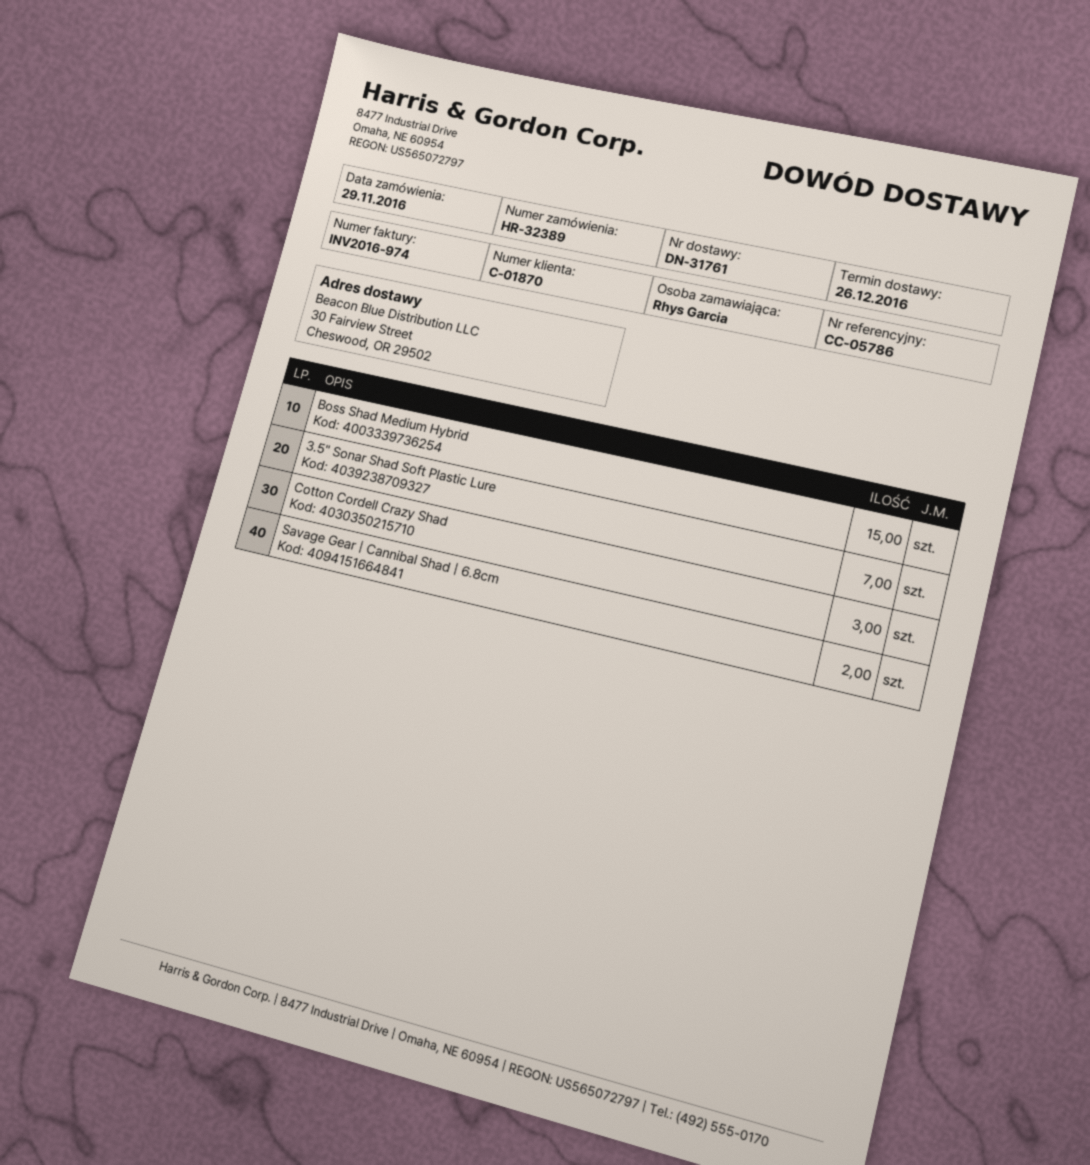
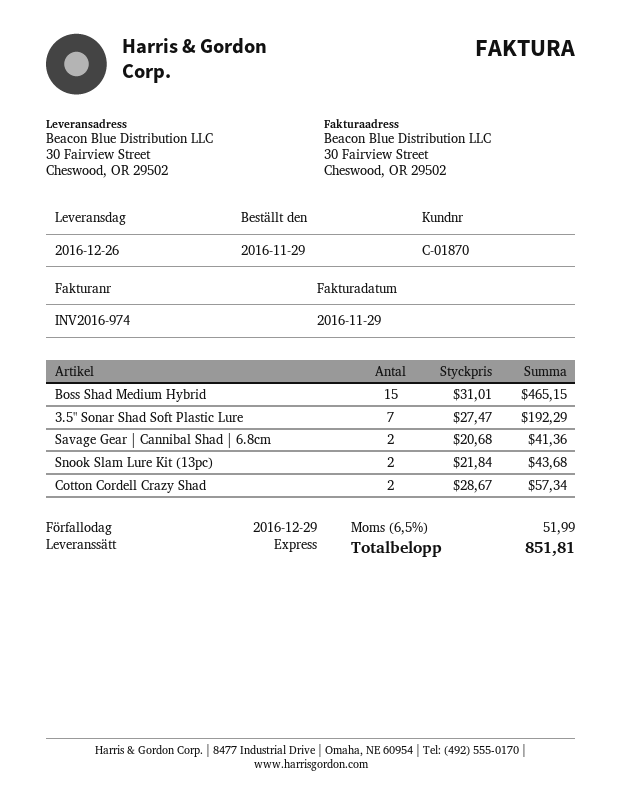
Cotton Cordell Crazy Shad: 3 -> 2
Snook Slam Lure Kit (13pc): none -> 2

